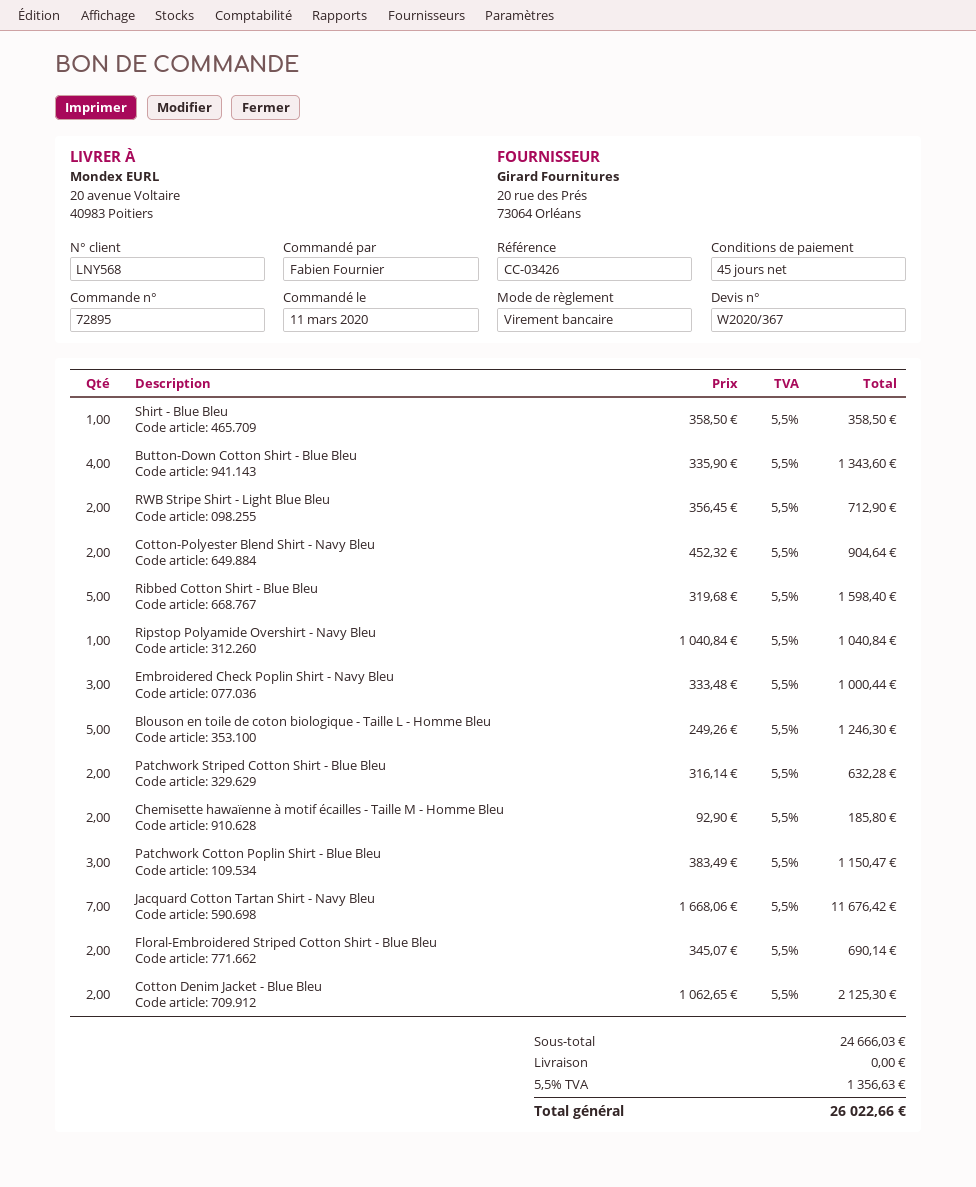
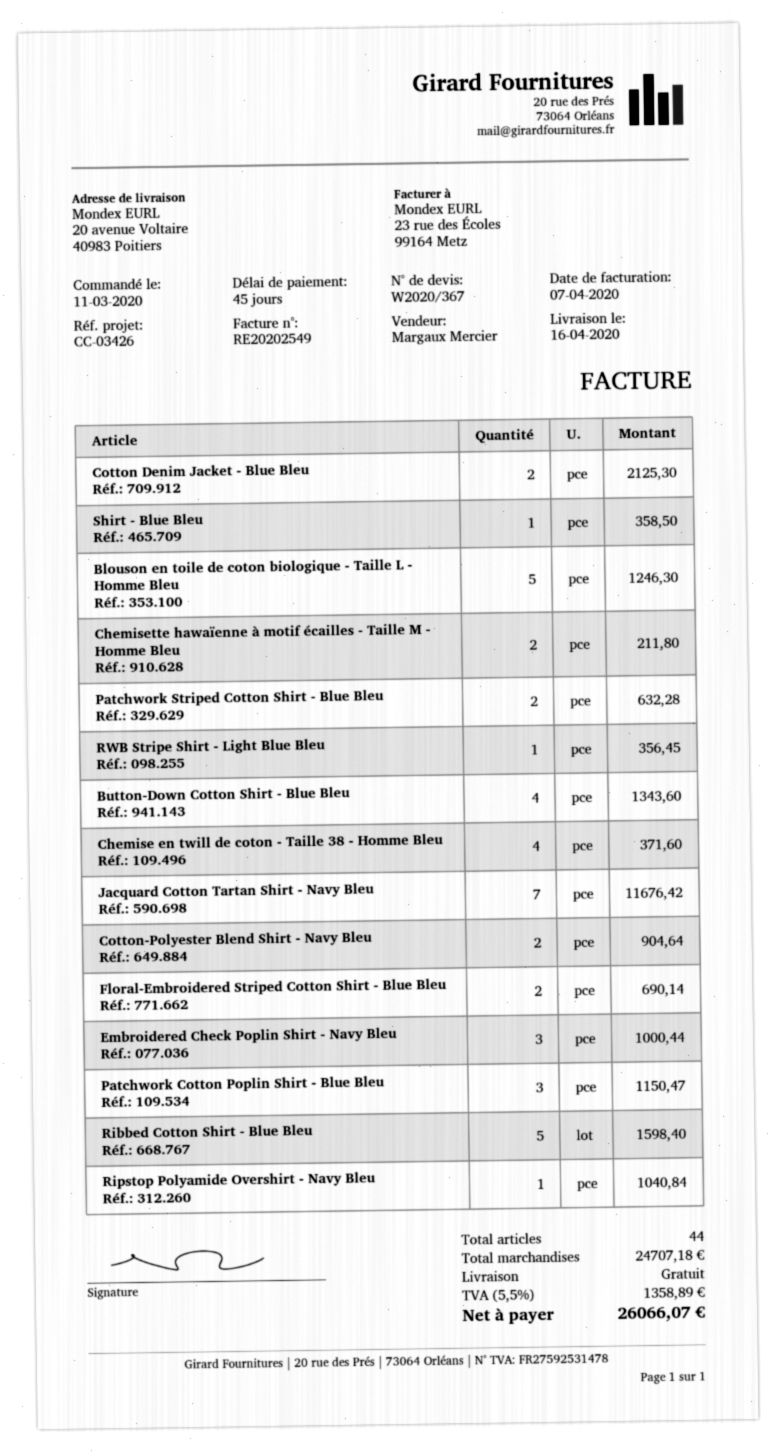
RWB Stripe Shirt - Light Blue Bleu: 2 for 712.90 -> 1 for 356.45
Chemisette hawaïenne à motif écailles - Taille M - Homme Bleu: 2 for 185.80 -> 2 for 211.80
Chemise en twill de coton - Taille 38 - Homme Bleu: none -> 4 for 371.60
subtotal: 24666.03 -> 24707.18
tax: 5.5% = 1356.63 -> 5.5% = 1358.89
total: 26022.66 -> 26066.07

